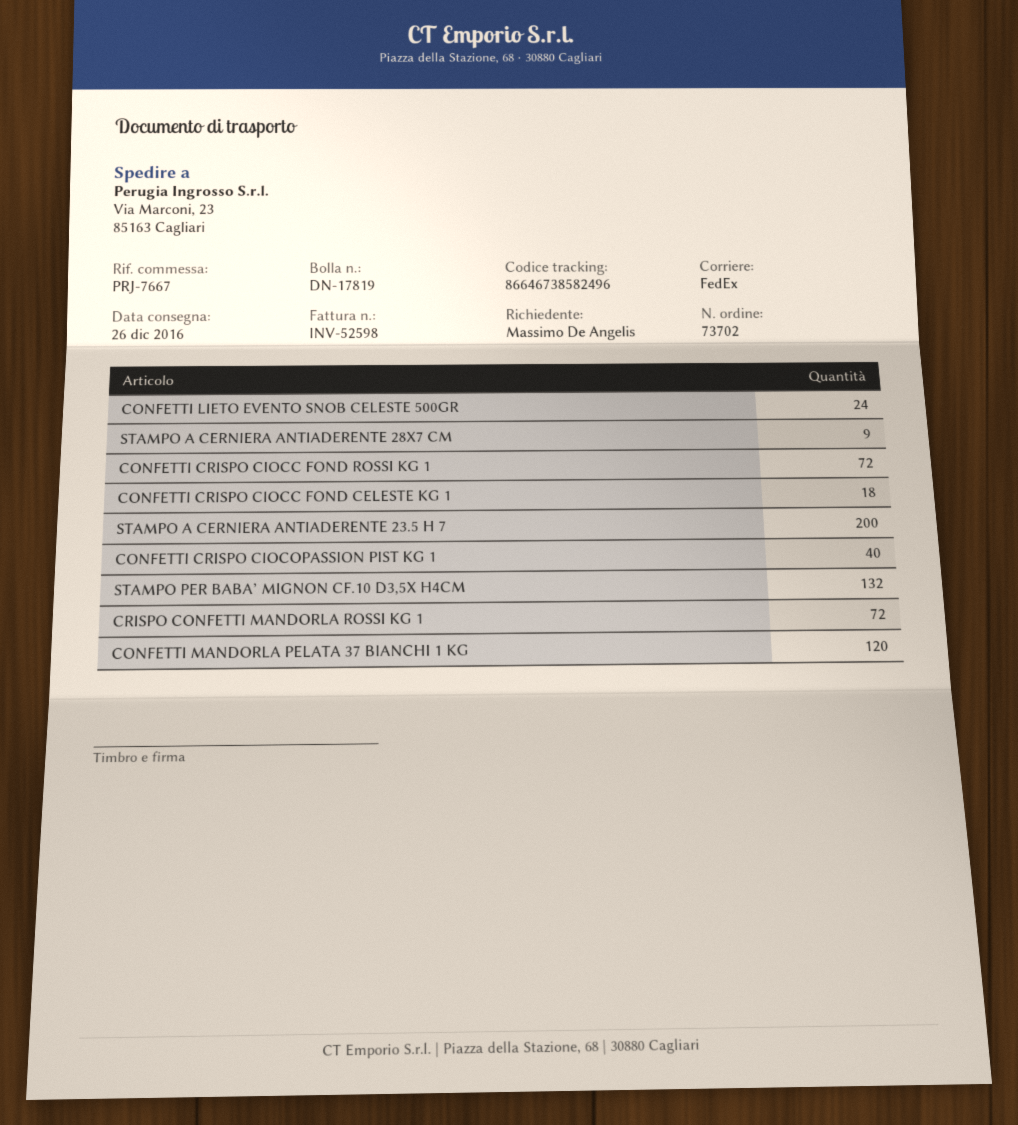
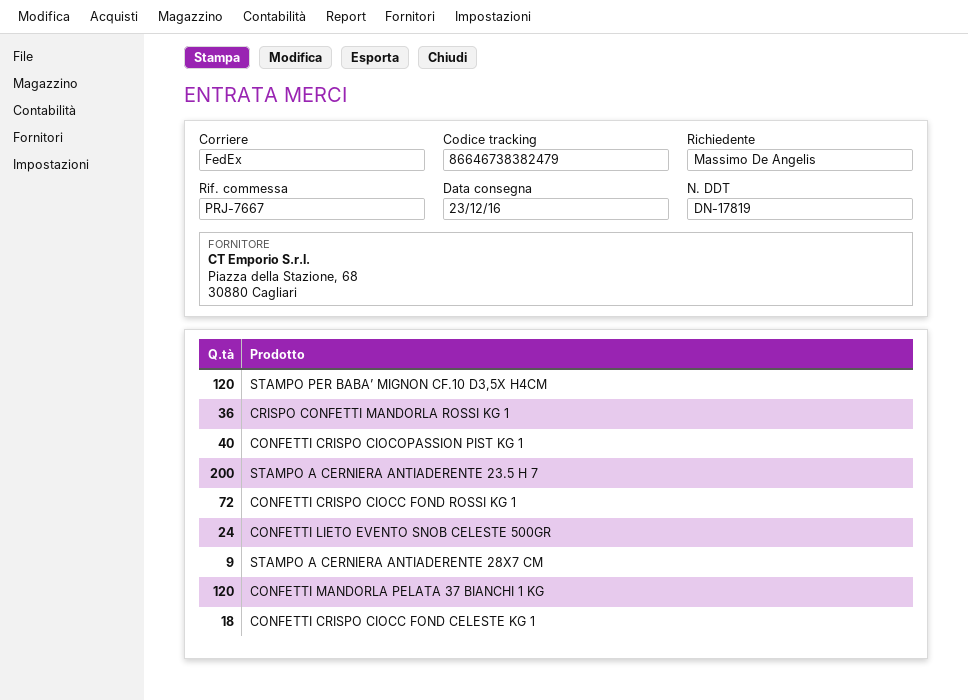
delivery date: 2016-12-26 -> 2016-12-23
tracking number: 86646738582496 -> 86646738382479
STAMPO PER BABA’ MIGNON CF.10 D3,5X H4CM: 132 -> 120
CRISPO CONFETTI MANDORLA ROSSI KG 1: 72 -> 36

